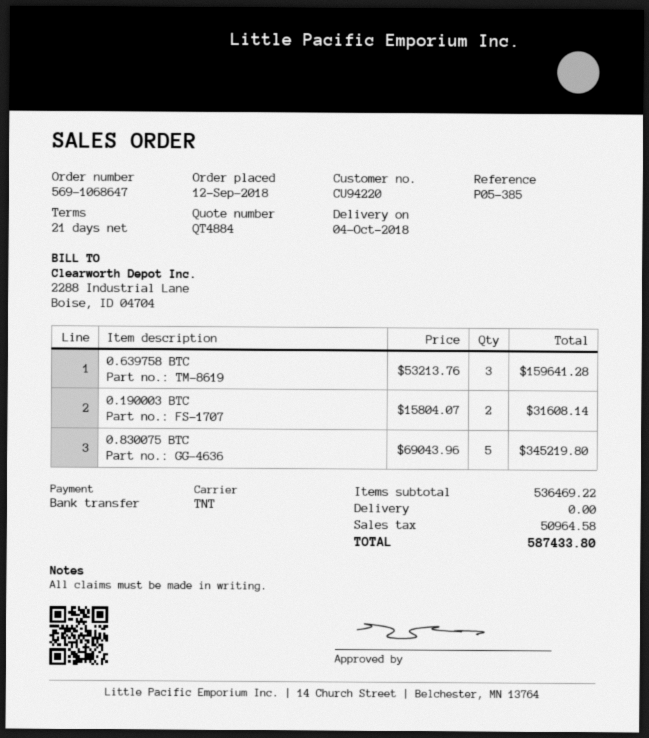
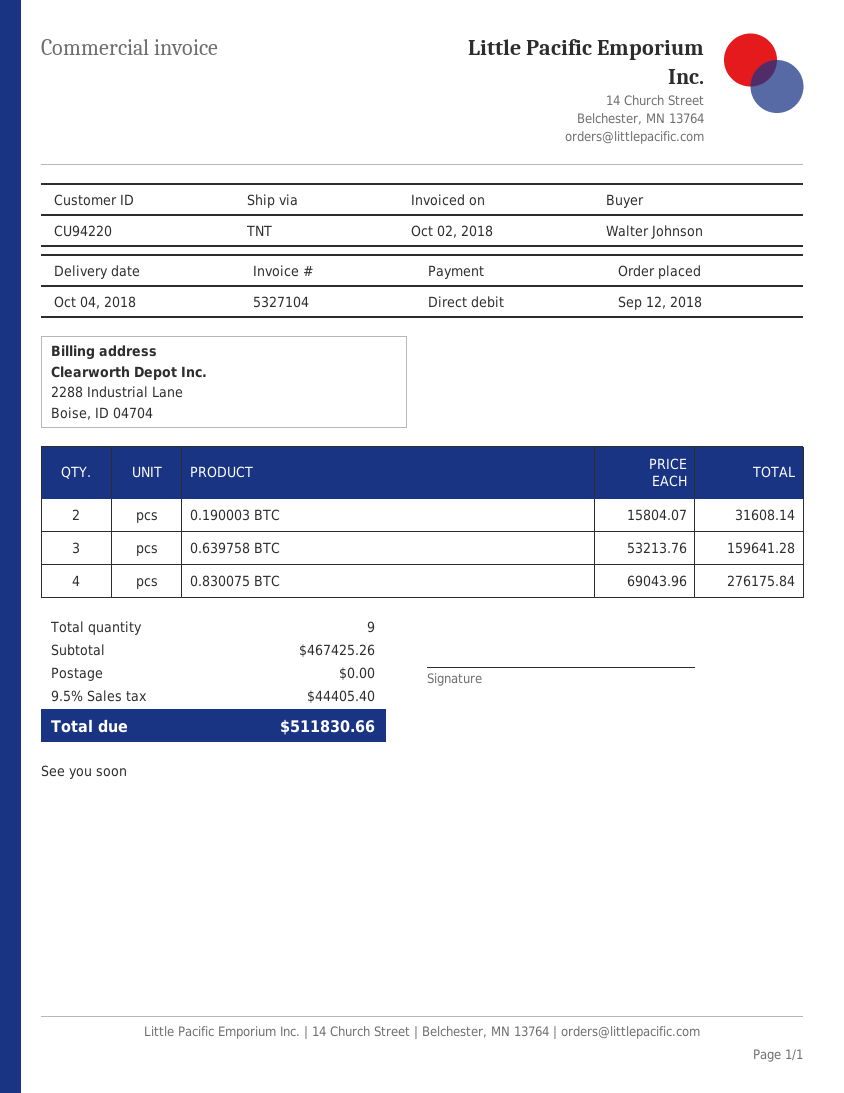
payment method: bank transfer -> direct debit
0.830075 BTC: 5 x 69043.96 = 345219.80 -> 4 x 69043.96 = 276175.84
subtotal: 536469.22 -> 467425.26
tax: 50964.58 -> 44405.40
total: 587433.80 -> 511830.66

